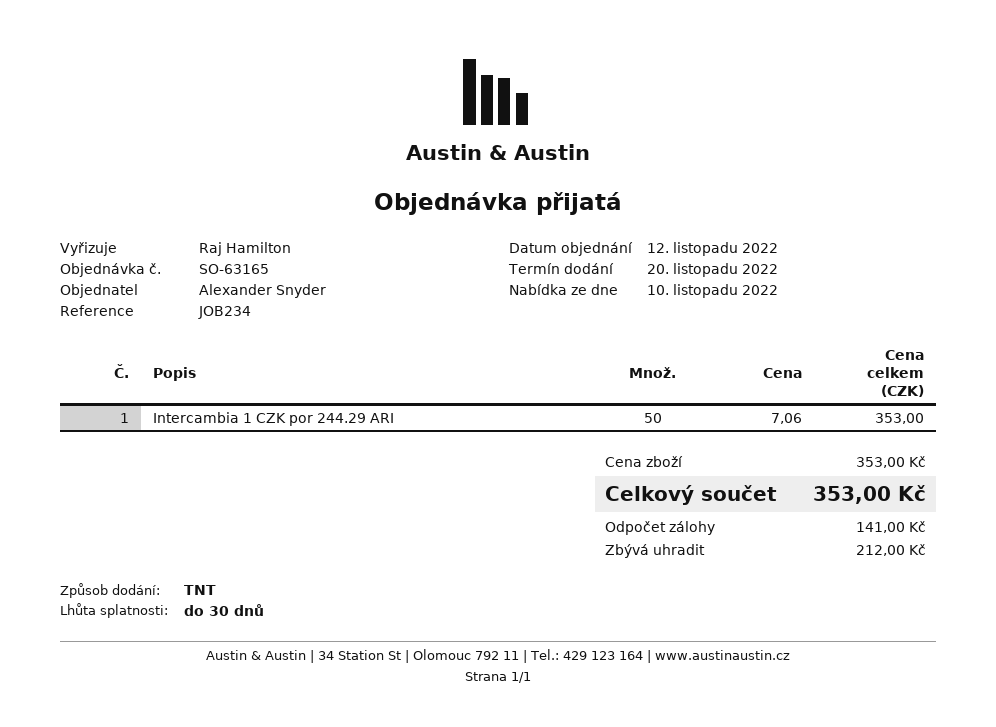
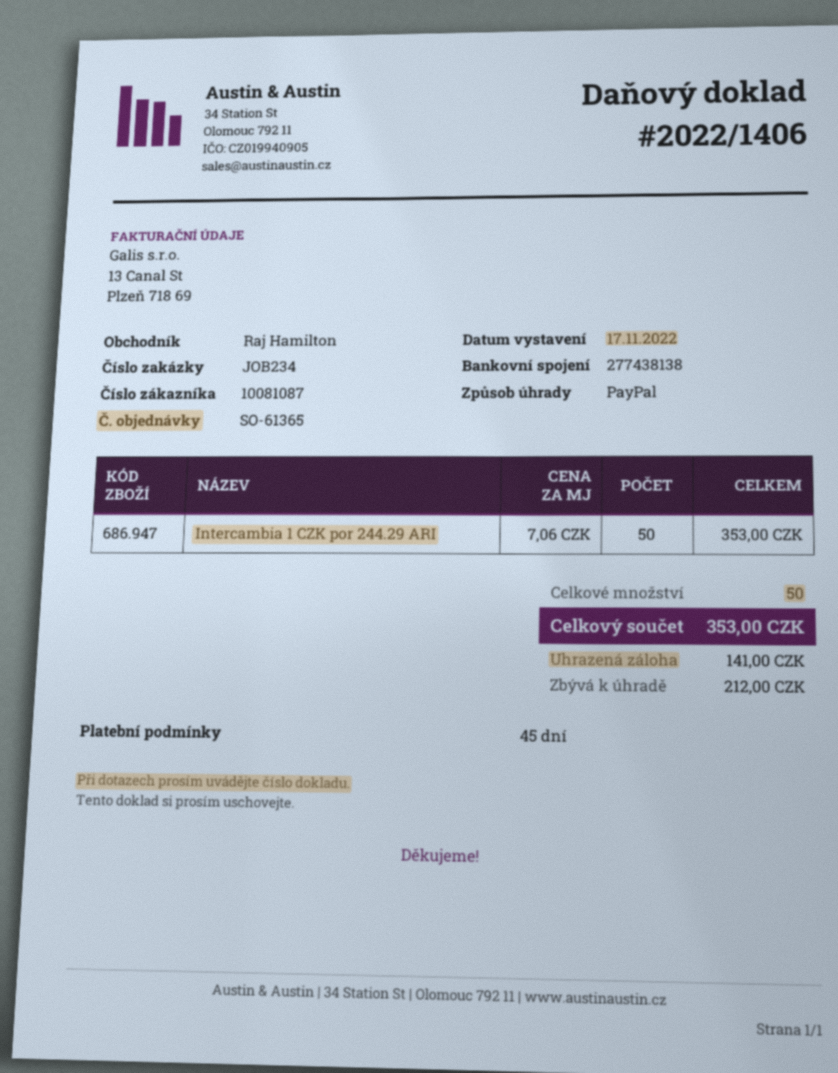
order number: SO-63165 -> SO-61365
payment terms: 30 days -> 45 days

